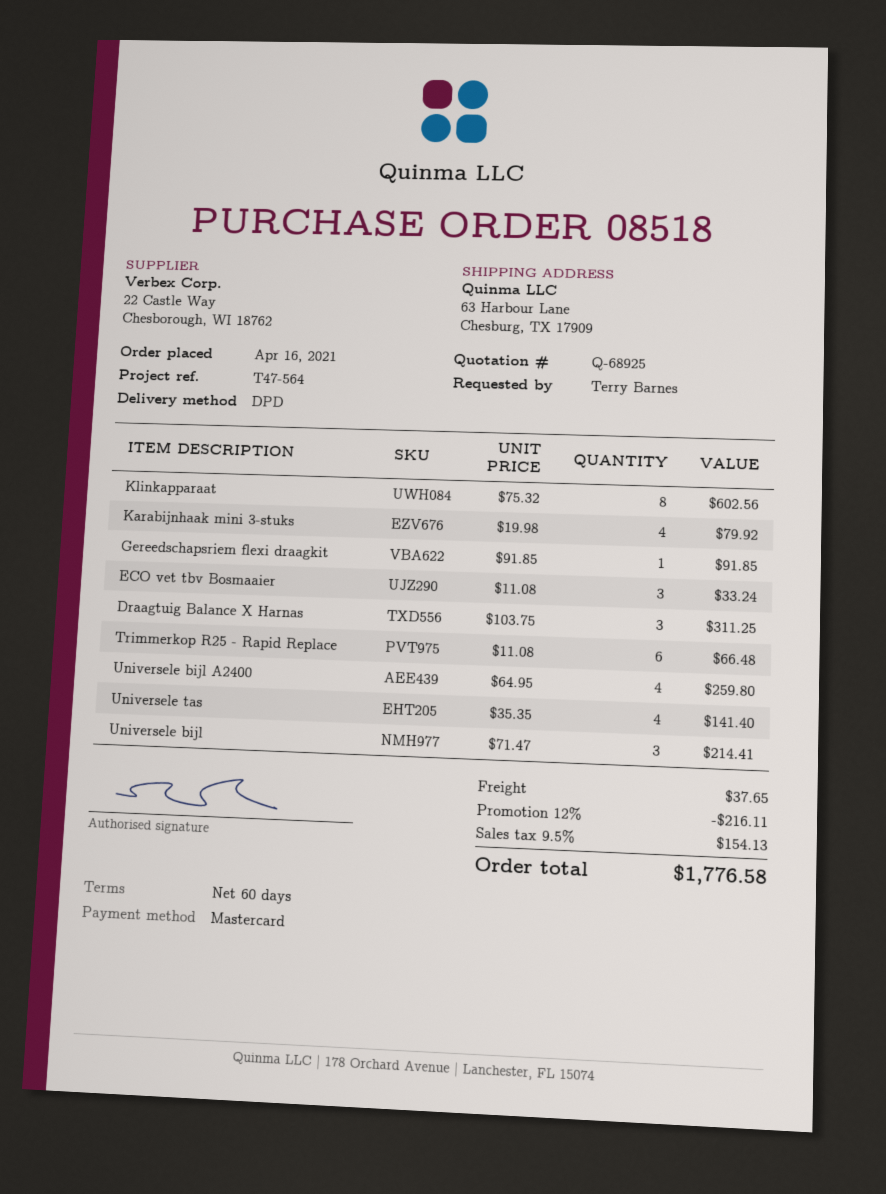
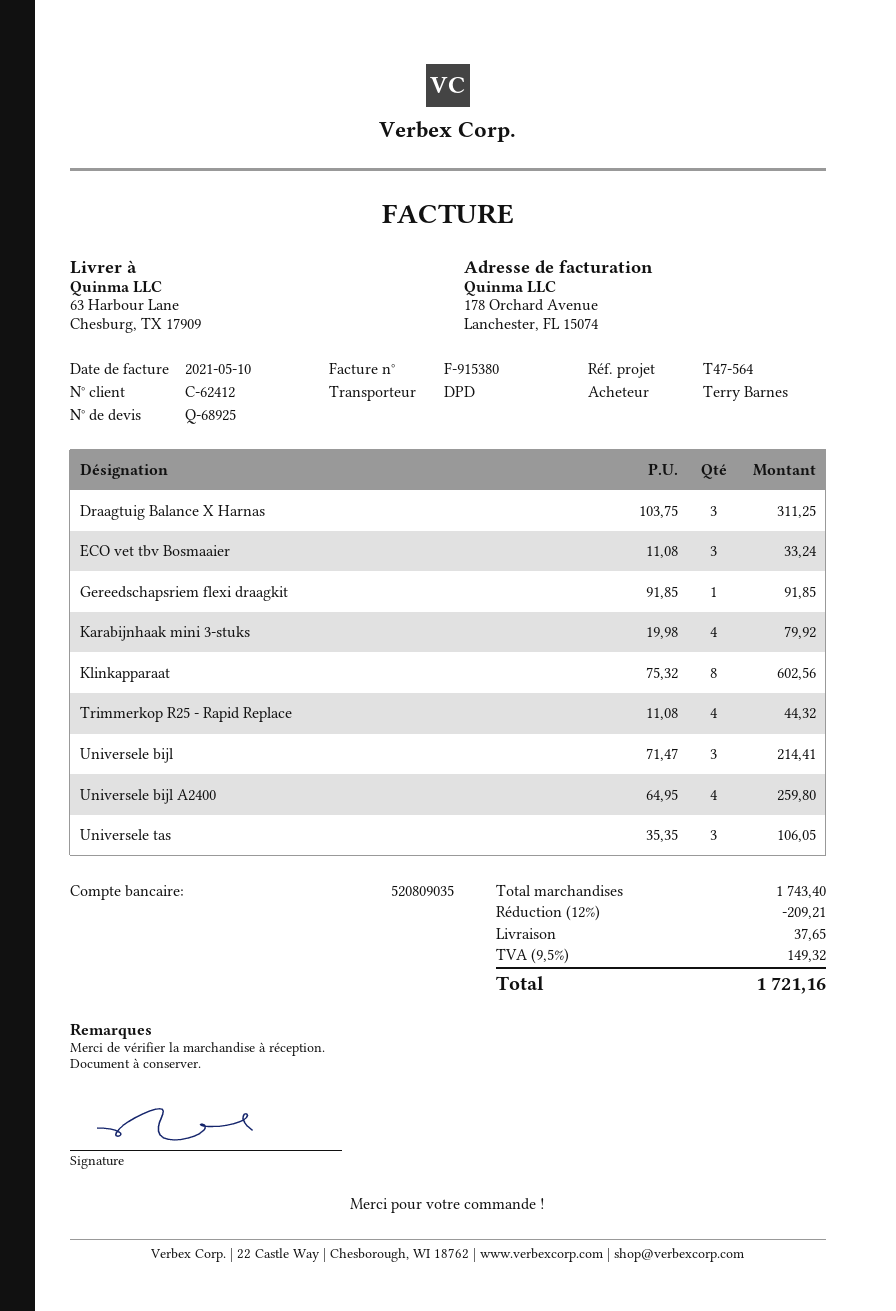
Trimmerkop R25 - Rapid Replace: 6 x 11.08 = 66.48 -> 4 x 11.08 = 44.32
Universele tas: 4 x 35.35 = 141.40 -> 3 x 35.35 = 106.05
discount: 12% = 216.11 -> 12% = 209.21
tax: 9.5% = 154.13 -> 9.5% = 149.32
total: 1776.58 -> 1721.16

